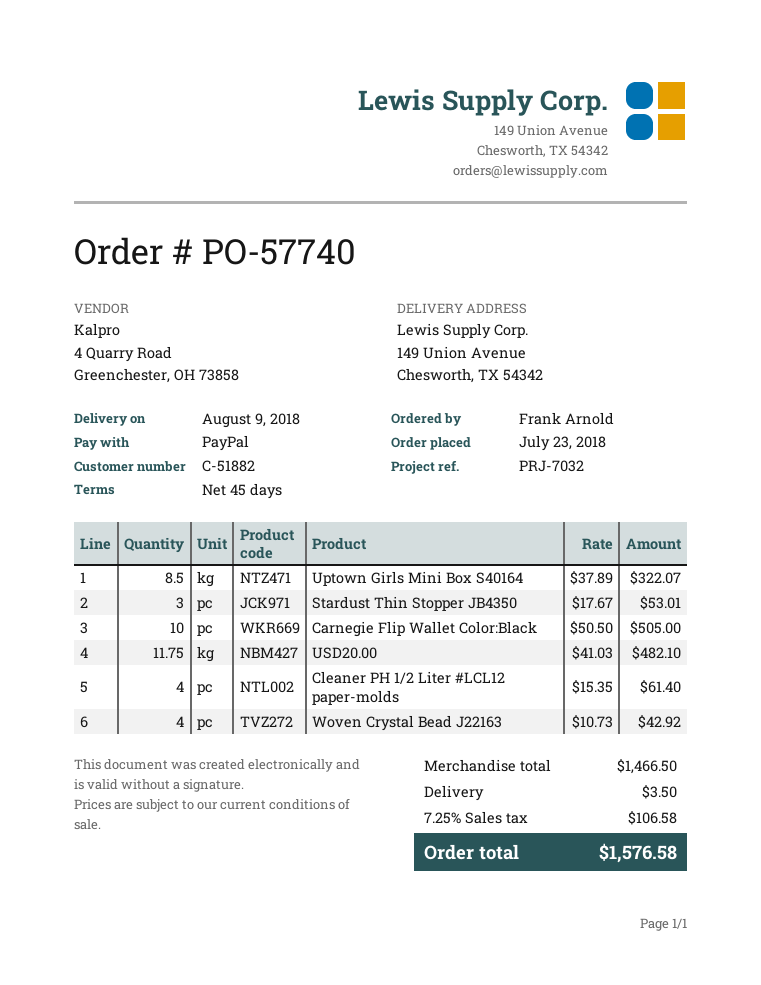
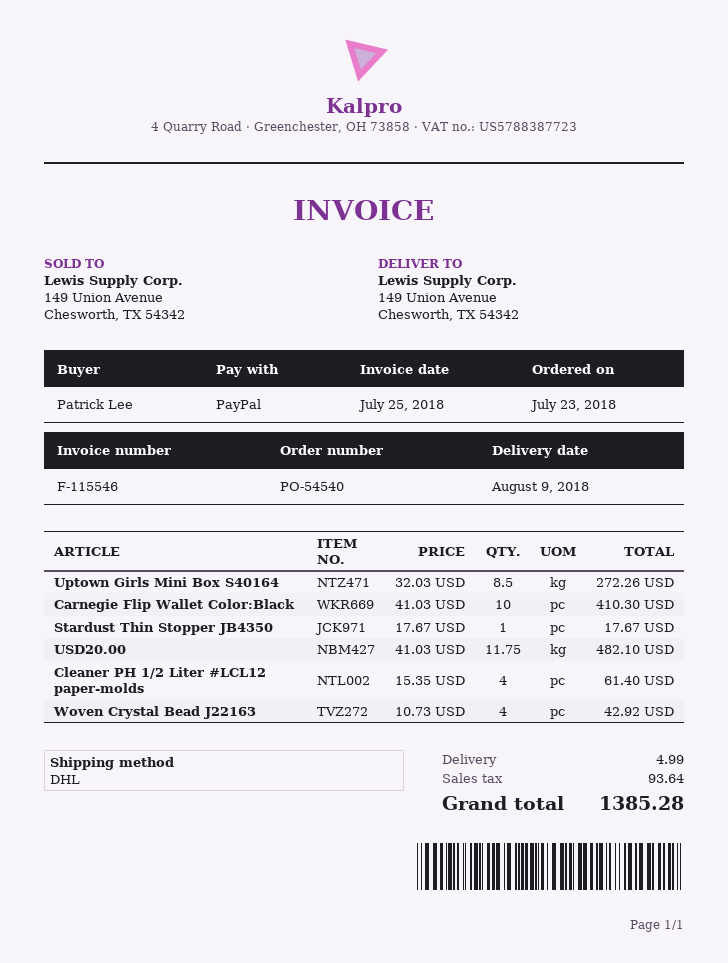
order number: PO-57740 -> PO-54540
ordered by: Frank Arnold -> Patrick Lee
Uptown Girls Mini Box S40164: 8.5 x 37.89 = 322.07 -> 8.5 x 32.03 = 272.26
Stardust Thin Stopper JB4350: 3 x 17.67 = 53.01 -> 1 x 17.67 = 17.67
Carnegie Flip Wallet Color:Black: 10 x 50.50 = 505.00 -> 10 x 41.03 = 410.30
shipping: 3.50 -> 4.99
tax: 106.58 -> 93.64
total: 1576.58 -> 1385.28

